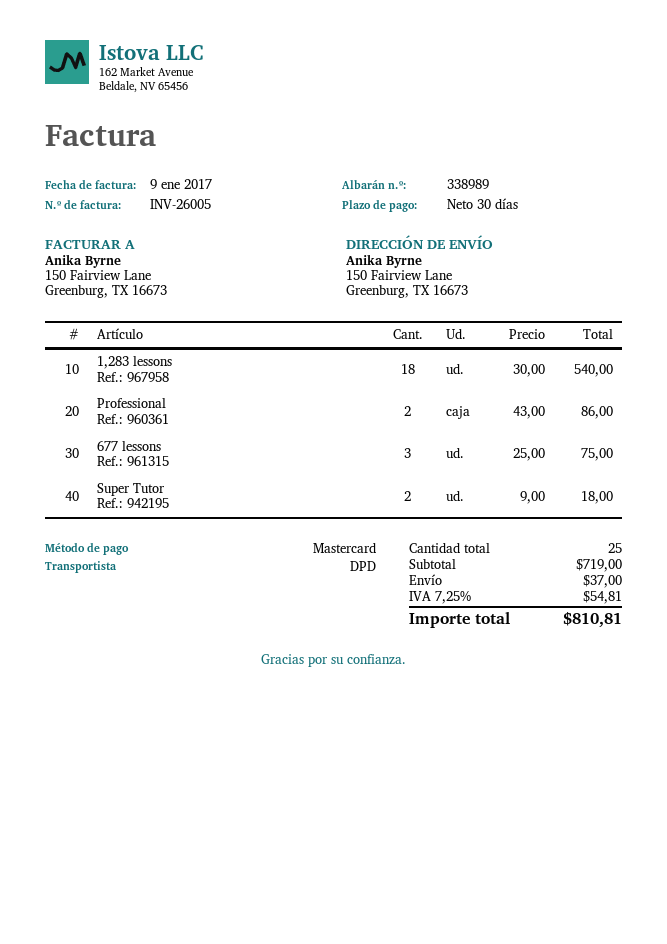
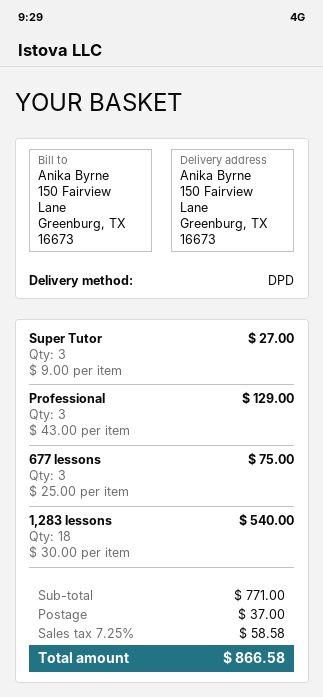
Professional: 2 x 43.00 = 86.00 -> 3 x 43.00 = 129.00
Super Tutor: 2 x 9.00 = 18.00 -> 3 x 9.00 = 27.00
subtotal: 719.00 -> 771.00
tax: 7.25% = 54.81 -> 7.25% = 58.58
total: 810.81 -> 866.58

